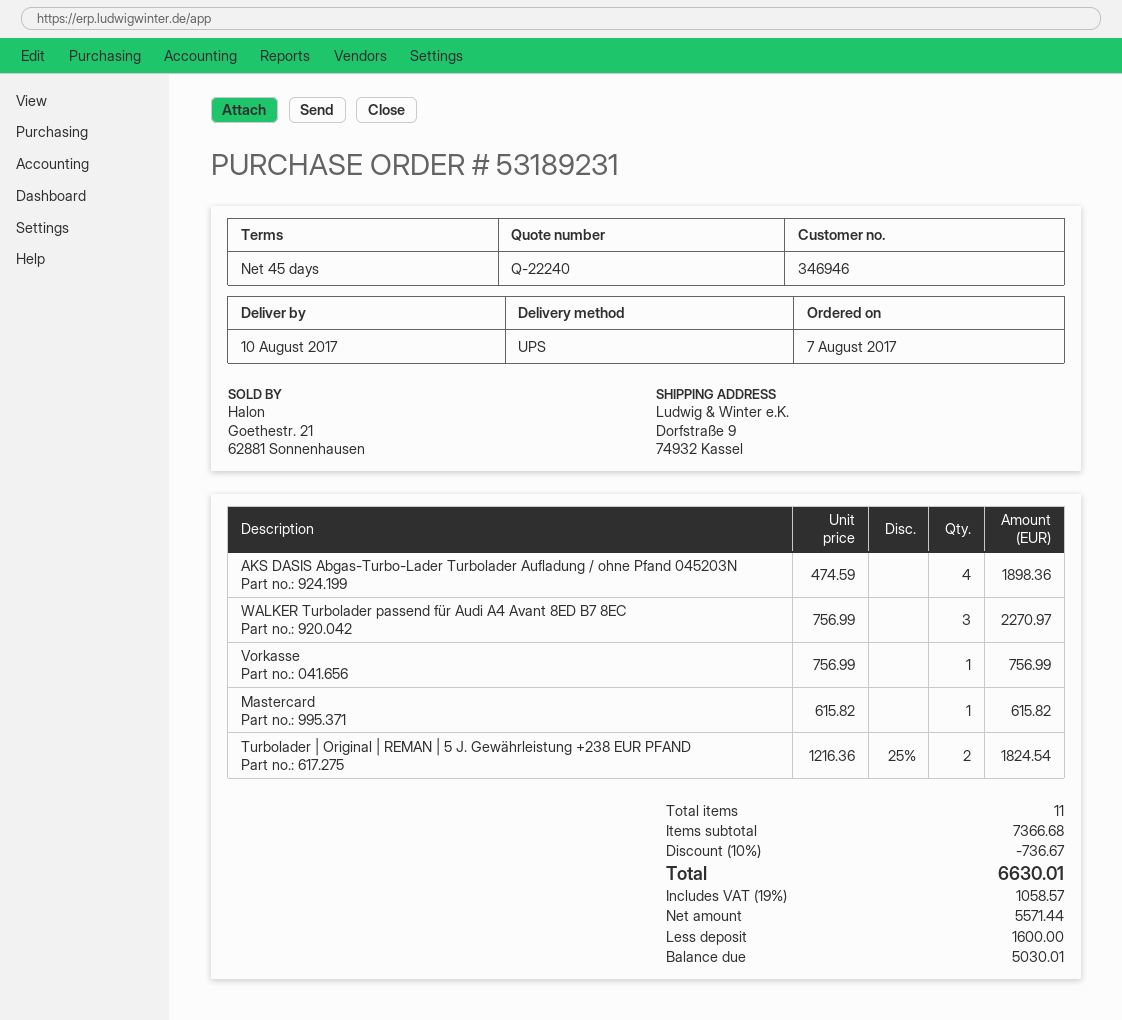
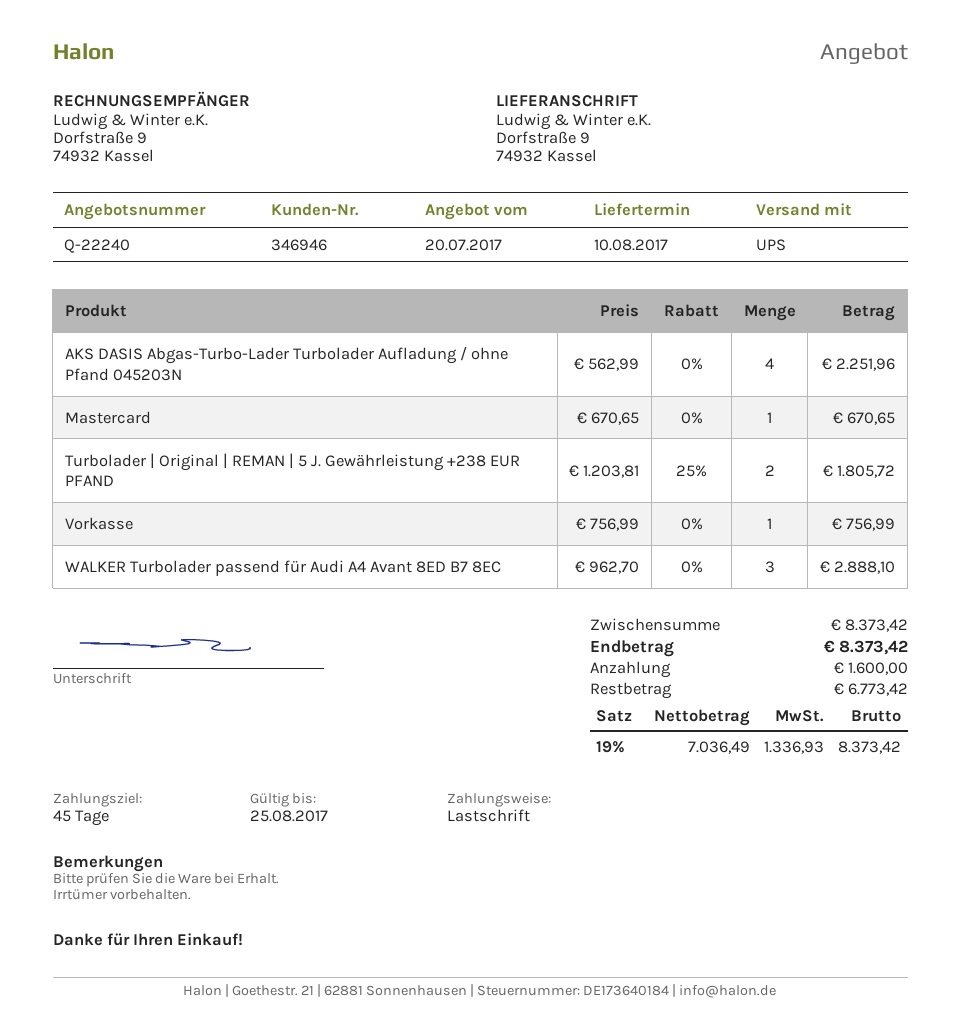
AKS DASIS Abgas-Turbo-Lader Turbolader Aufladung / ohne Pfand 045203N: 4 x 474.59 = 1898.36 -> 4 x 562.99 = 2251.96
WALKER Turbolader passend für Audi A4 Avant 8ED B7 8EC: 3 x 756.99 = 2270.97 -> 3 x 962.70 = 2888.10
Mastercard: 1 x 615.82 = 615.82 -> 1 x 670.65 = 670.65
Turbolader | Original | REMAN | 5 J. Gewährleistung +238 EUR PFAND: 2 x 1216.36 - 25% = 1824.54 -> 2 x 1203.81 - 25% = 1805.72
subtotal: 7366.68 -> 8373.42
discount: 10% = 736.67 -> none
net: 5571.44 -> 7036.49
tax: 19% = 1058.57 -> 19% = 1336.93
total: 6630.01 -> 8373.42
balance: 5030.01 -> 6773.42

